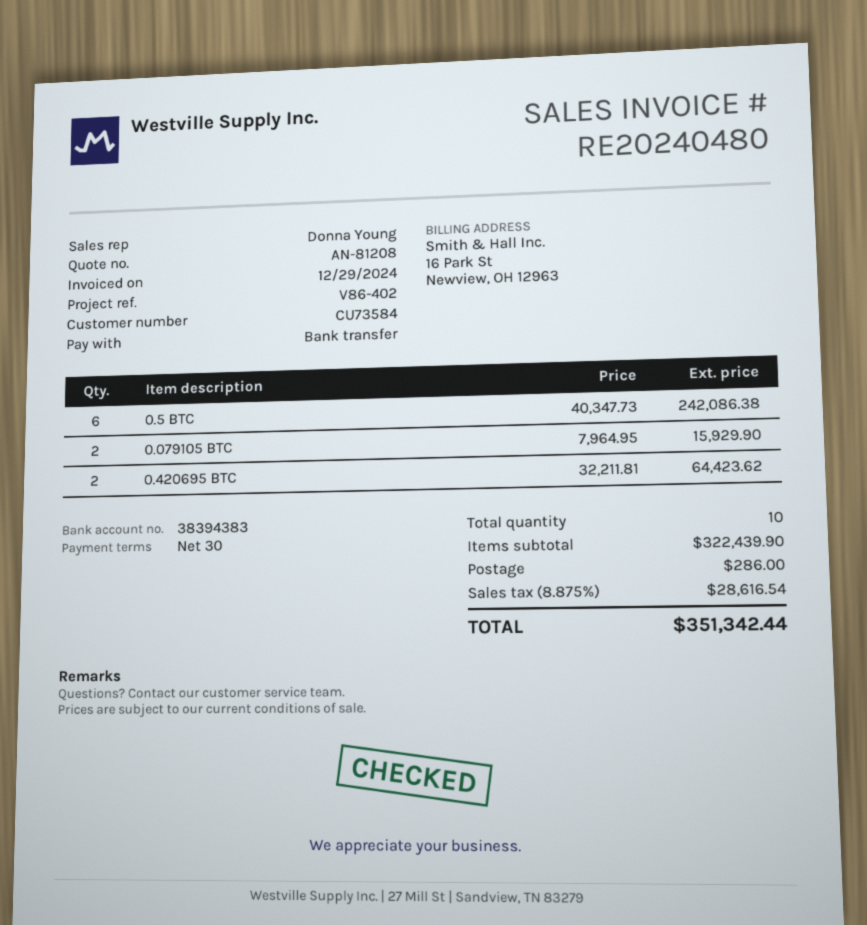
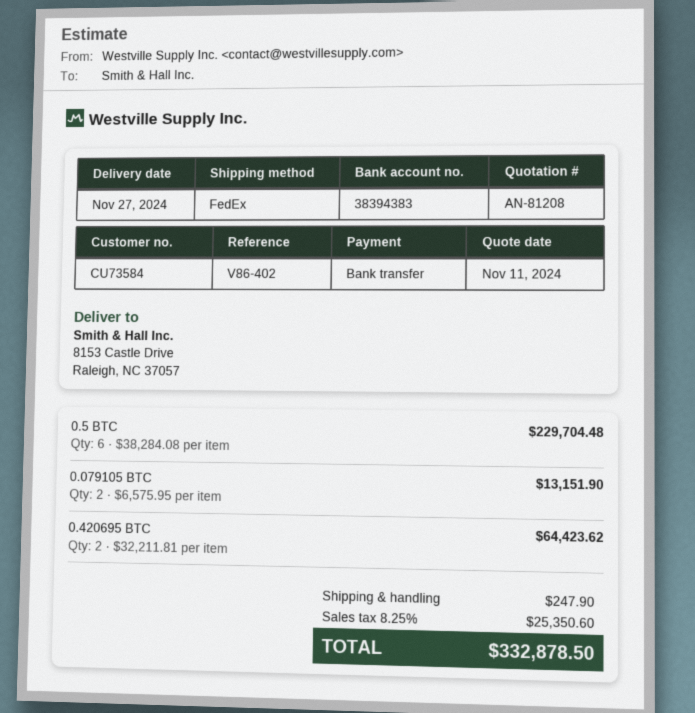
0.5 BTC: 6 x 40347.73 = 242086.38 -> 6 x 38284.08 = 229704.48
0.079105 BTC: 2 x 7964.95 = 15929.90 -> 2 x 6575.95 = 13151.90
shipping: 286.00 -> 247.90
tax: 8.875% = 28616.54 -> 8.25% = 25350.60
total: 351342.44 -> 332878.50

